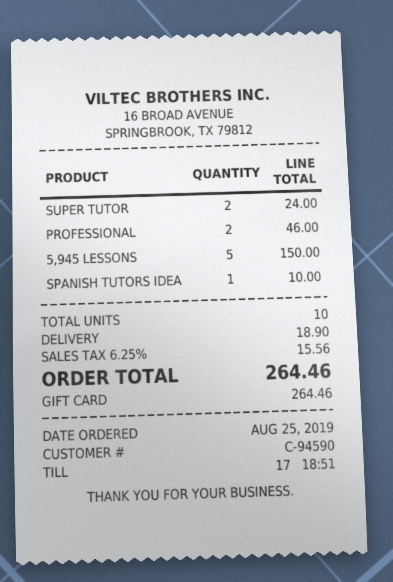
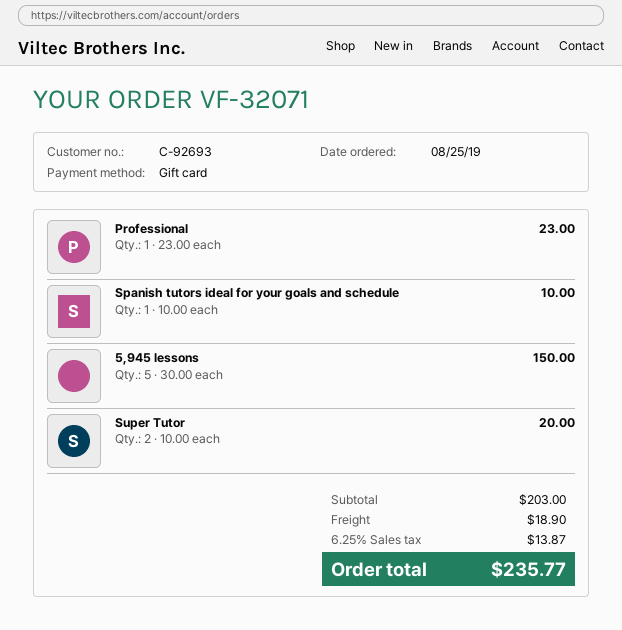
customer number: C-94590 -> C-92693
SUPER TUTOR: 2 for 24.00 -> 2 for 20.00
PROFESSIONAL: 2 for 46.00 -> 1 for 23.00
tax: 6.25% = 15.56 -> 6.25% = 13.87
total: 264.46 -> 235.77

